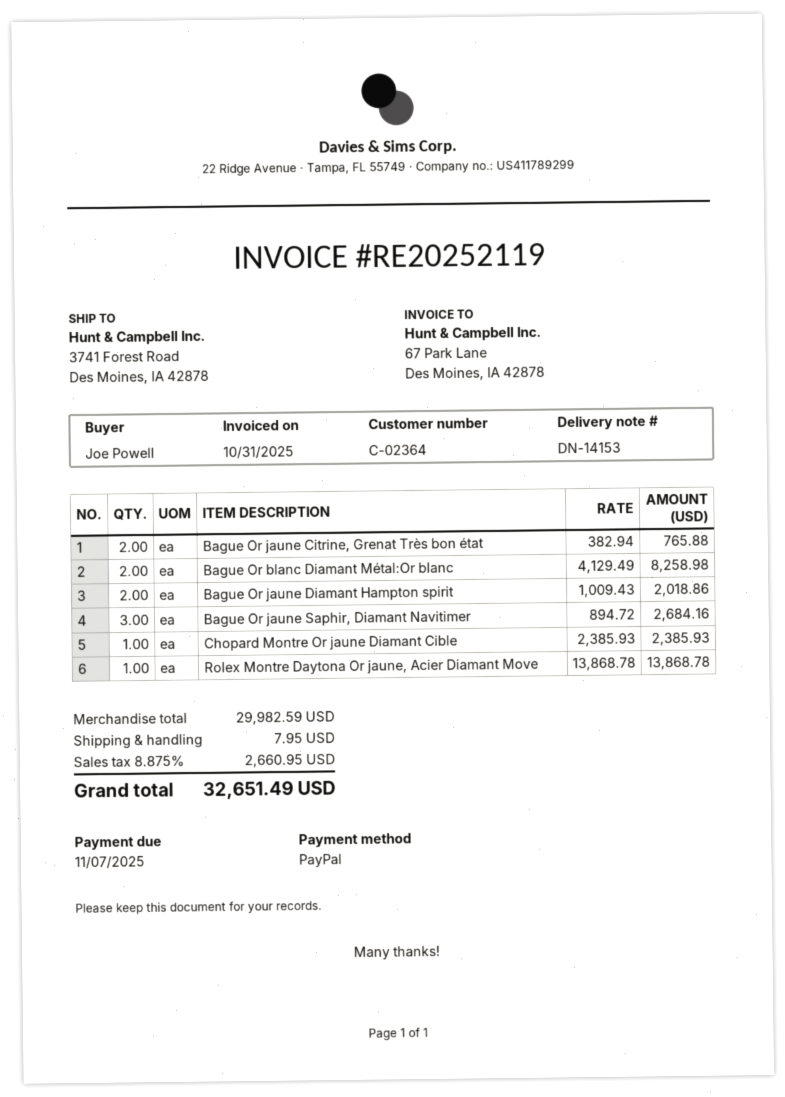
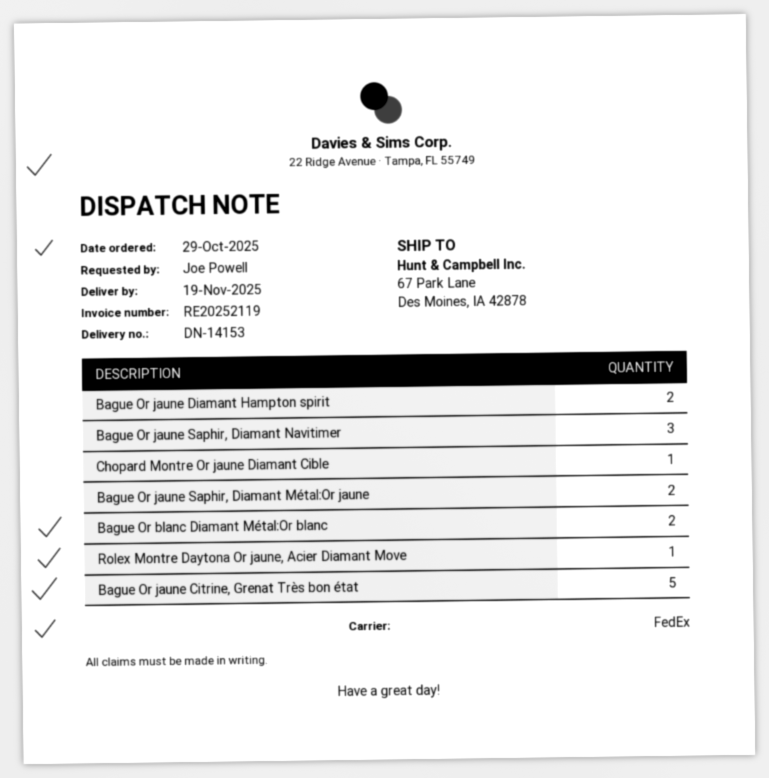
ship to: 3741 Forest Road, Des Moines, IA 42878 -> 67 Park Lane, Des Moines, IA 42878
Bague Or jaune Citrine, Grenat Très bon état: 2 -> 5
Bague Or jaune Saphir, Diamant Métal:Or jaune: none -> 2

